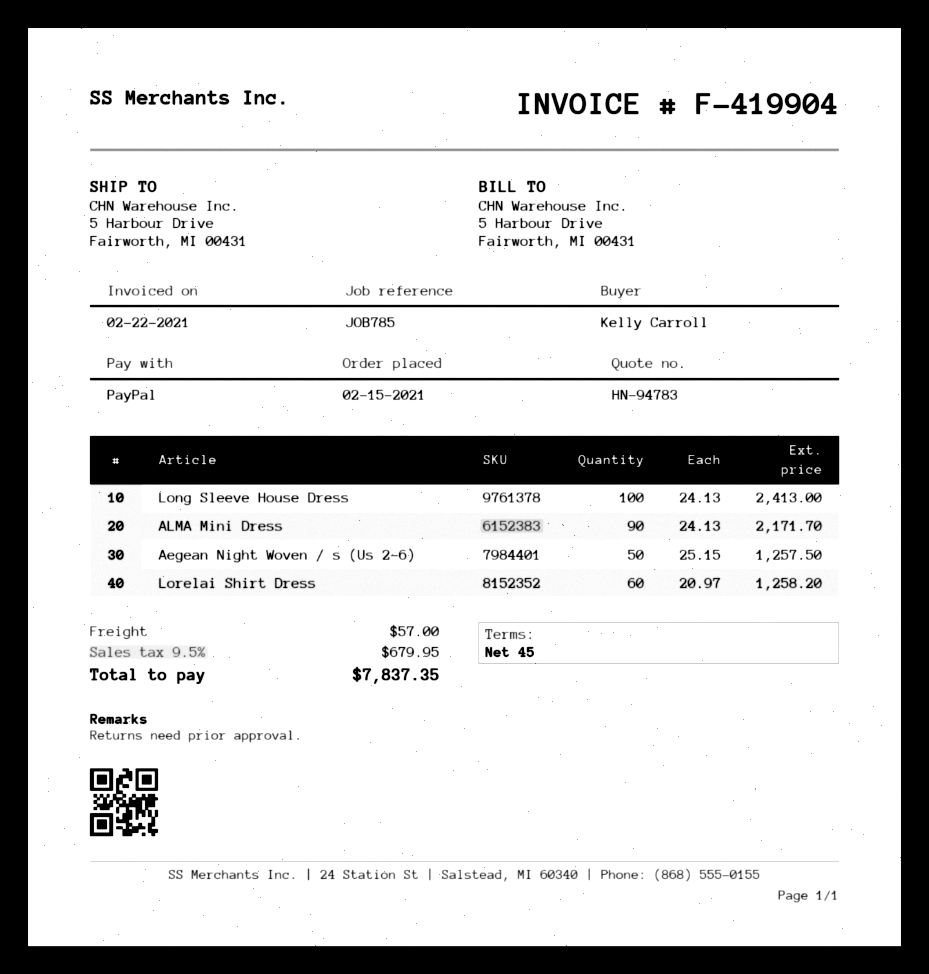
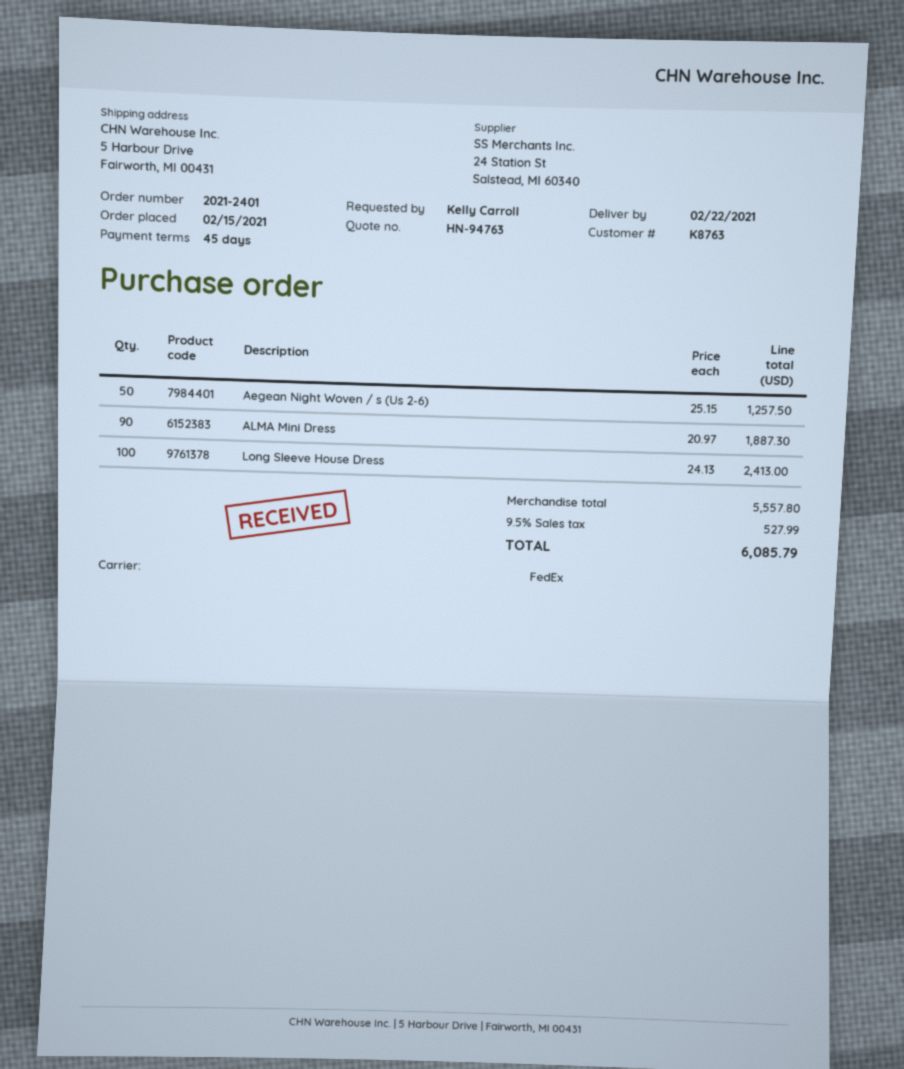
quote number: HN-94783 -> HN-94763
ALMA Mini Dress: 90 x 24.13 = 2171.70 -> 90 x 20.97 = 1887.30
Lorelai Shirt Dress: 60 x 20.97 = 1258.20 -> none
shipping: 57.00 -> none
tax: 9.5% = 679.95 -> 9.5% = 527.99
total: 7837.35 -> 6085.79

